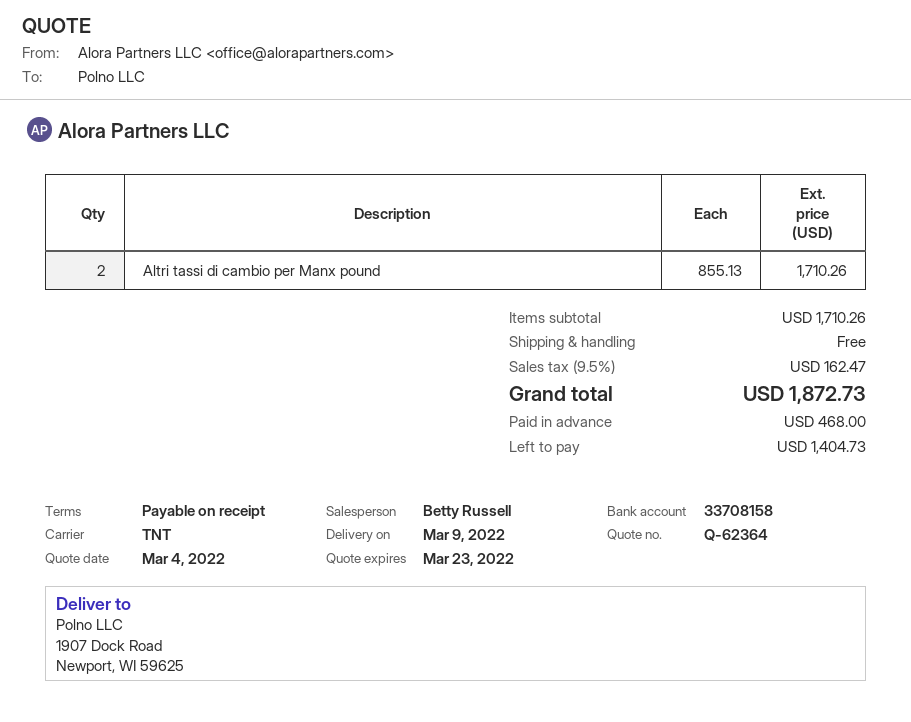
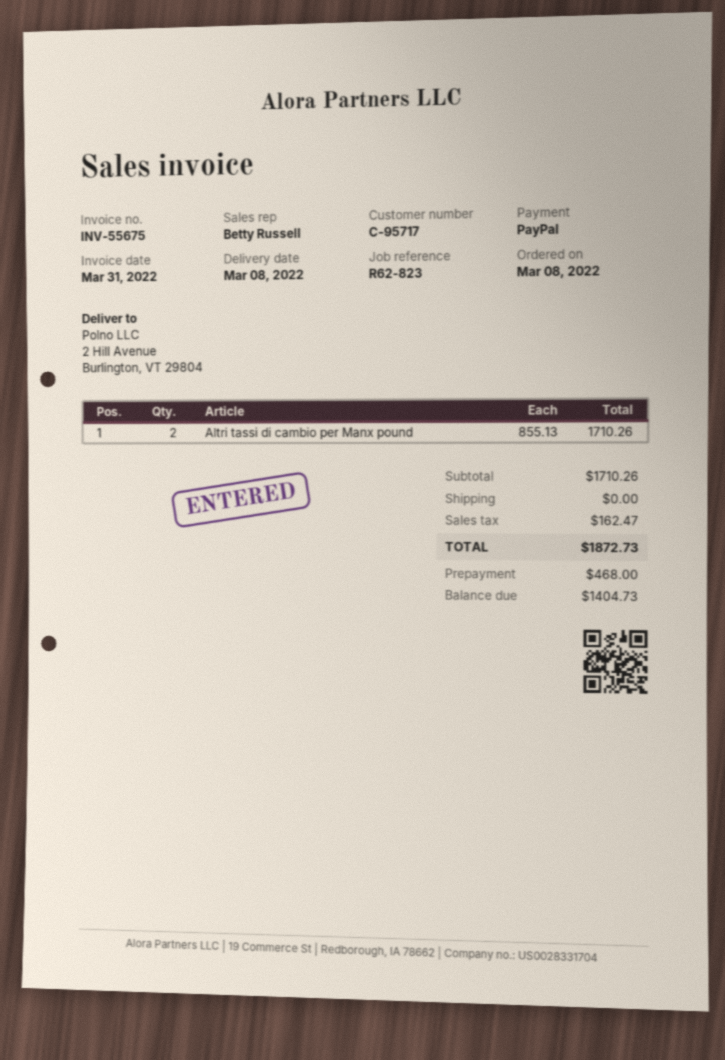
delivery date: 2022-03-09 -> 2022-03-08
ship to: 1907 Dock Road, Newport, WI 59625 -> 2 Hill Avenue, Burlington, VT 29804

